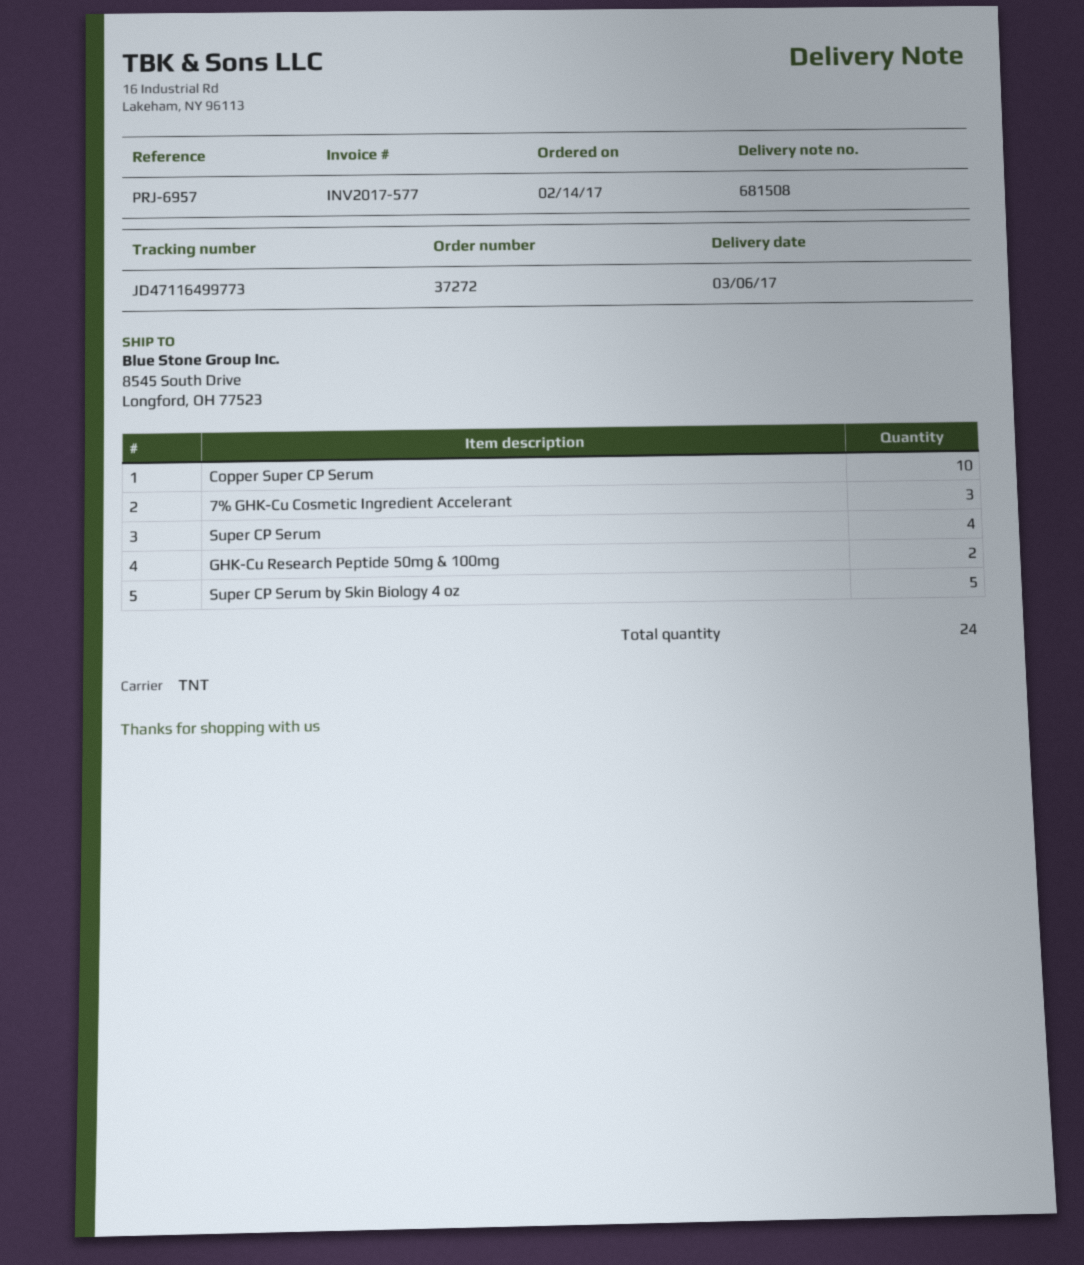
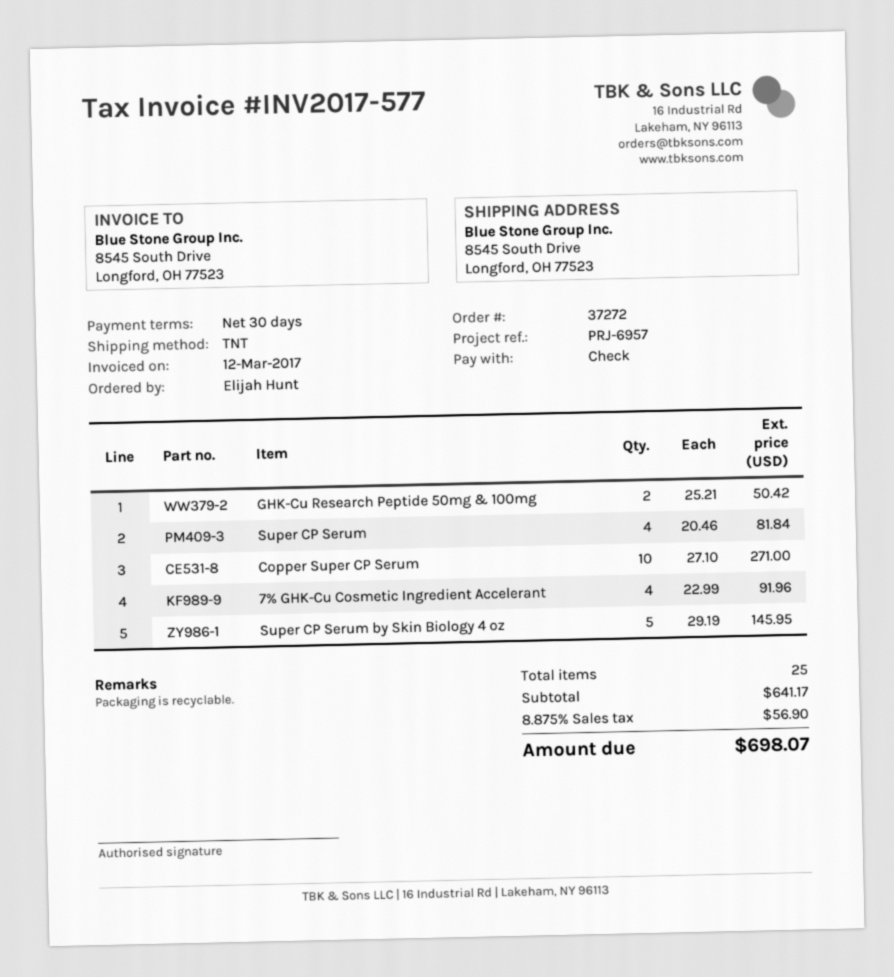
7% GHK-Cu Cosmetic Ingredient Accelerant: 3 -> 4
total quantity: 24 -> 25

